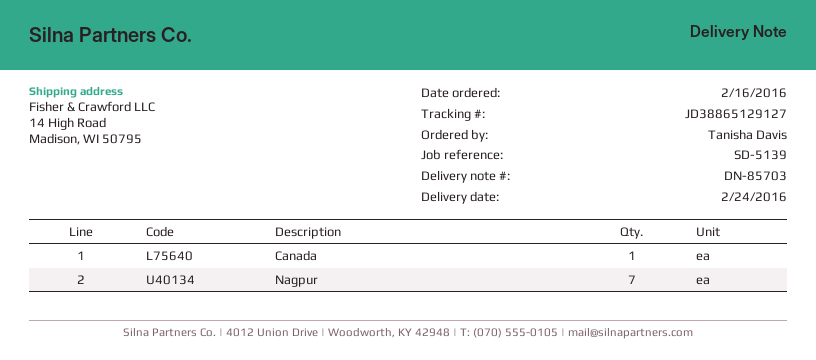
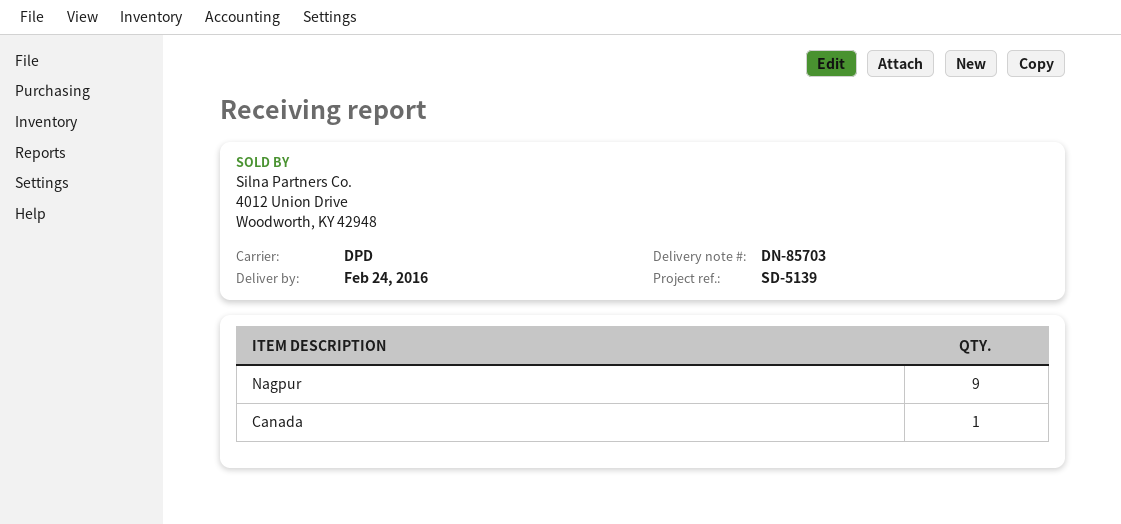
Nagpur: 7 -> 9

